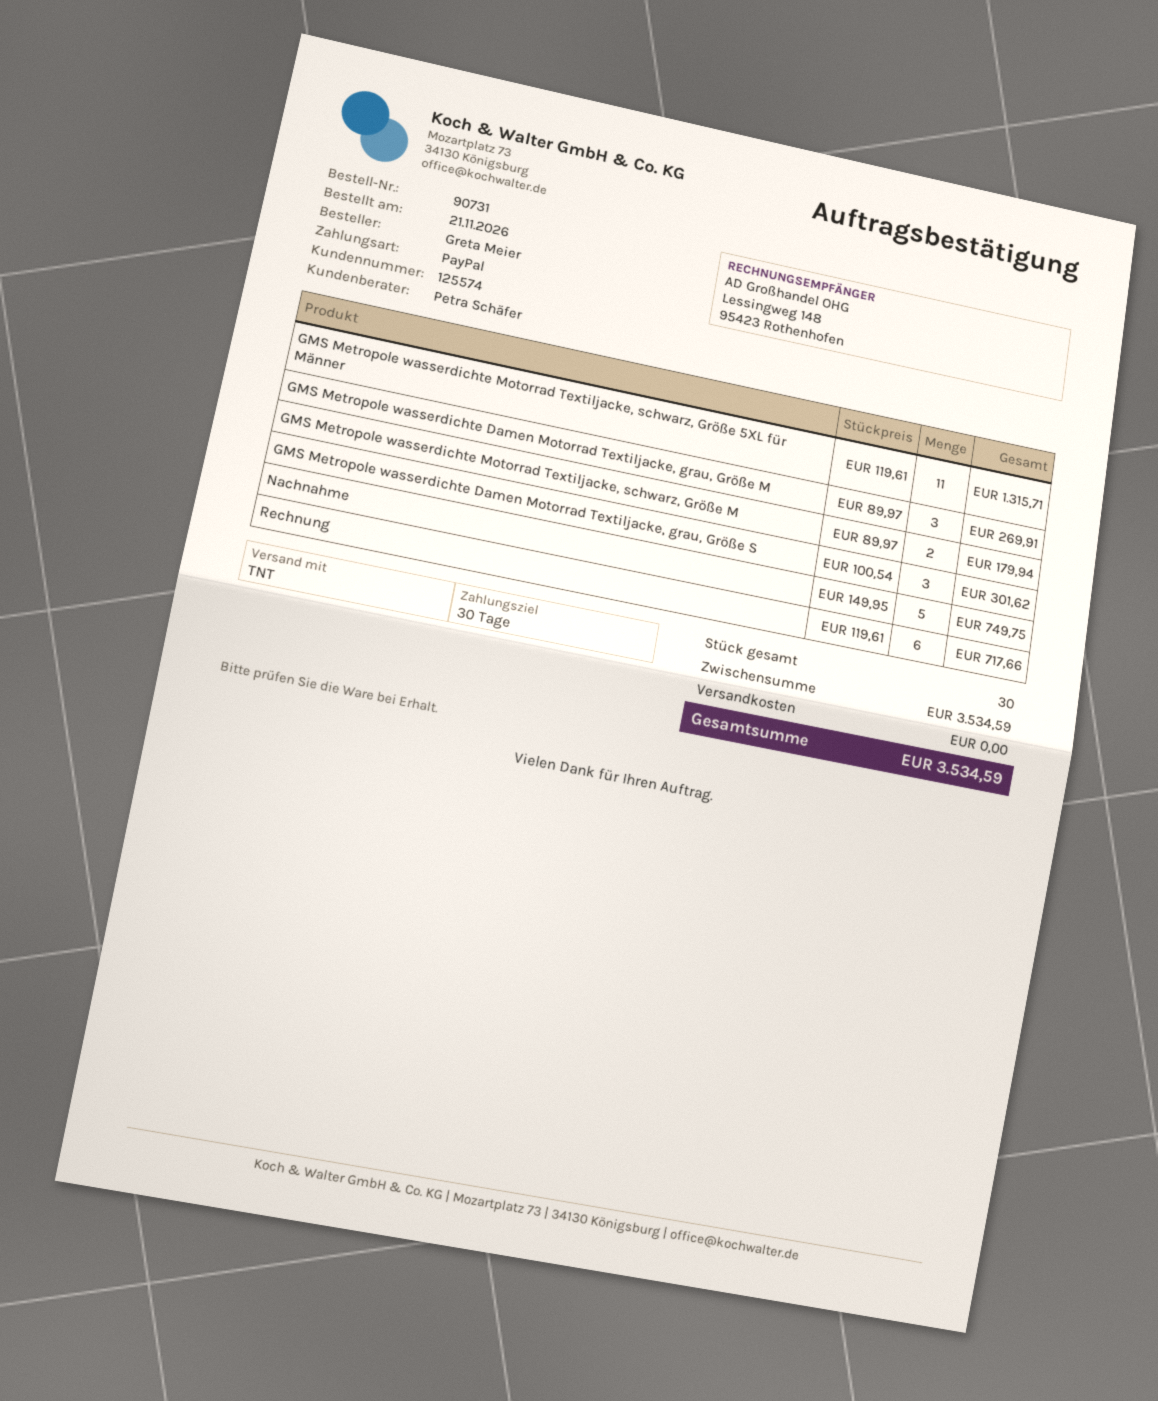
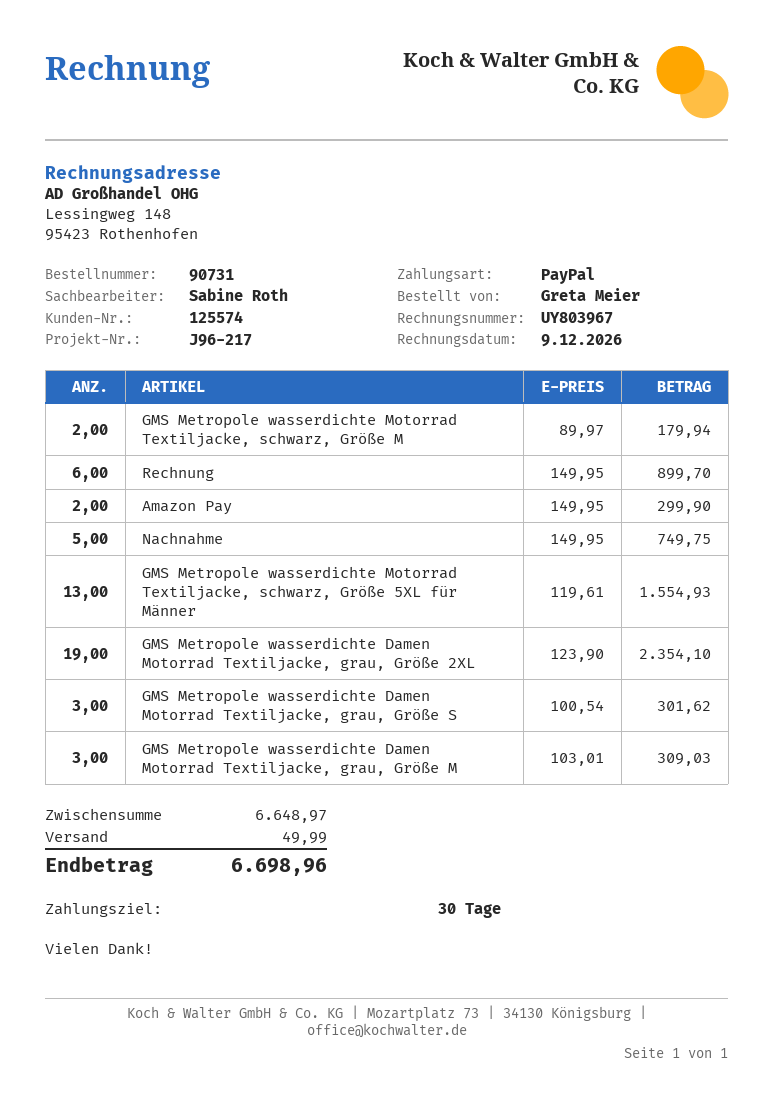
sales rep: Petra Schäfer -> Sabine Roth
GMS Metropole wasserdichte Motorrad Textiljacke, schwarz, Größe 5XL für Männer: 11 x 119.61 = 1315.71 -> 13 x 119.61 = 1554.93
GMS Metropole wasserdichte Damen Motorrad Textiljacke, grau, Größe M: 3 x 89.97 = 269.91 -> 3 x 103.01 = 309.03
Rechnung: 6 x 119.61 = 717.66 -> 6 x 149.95 = 899.70
Amazon Pay: none -> 2 x 149.95 = 299.90
GMS Metropole wasserdichte Damen Motorrad Textiljacke, grau, Größe 2XL: none -> 19 x 123.90 = 2354.10
subtotal: 3534.59 -> 6648.97
shipping: 0.00 -> 49.99
total: 3534.59 -> 6698.96

